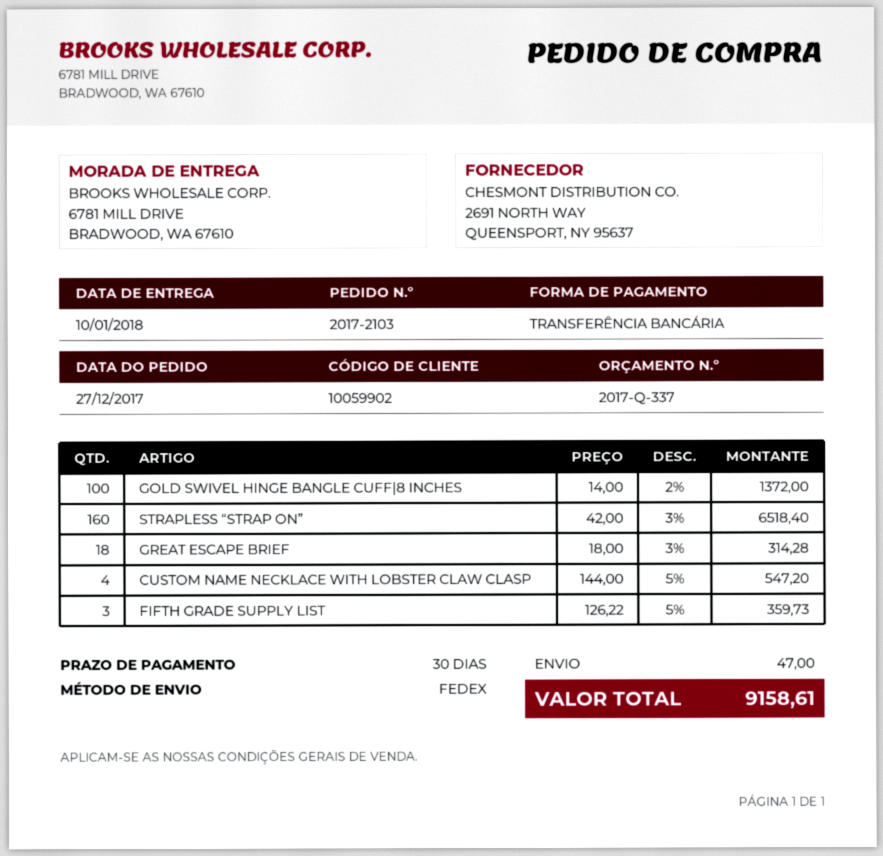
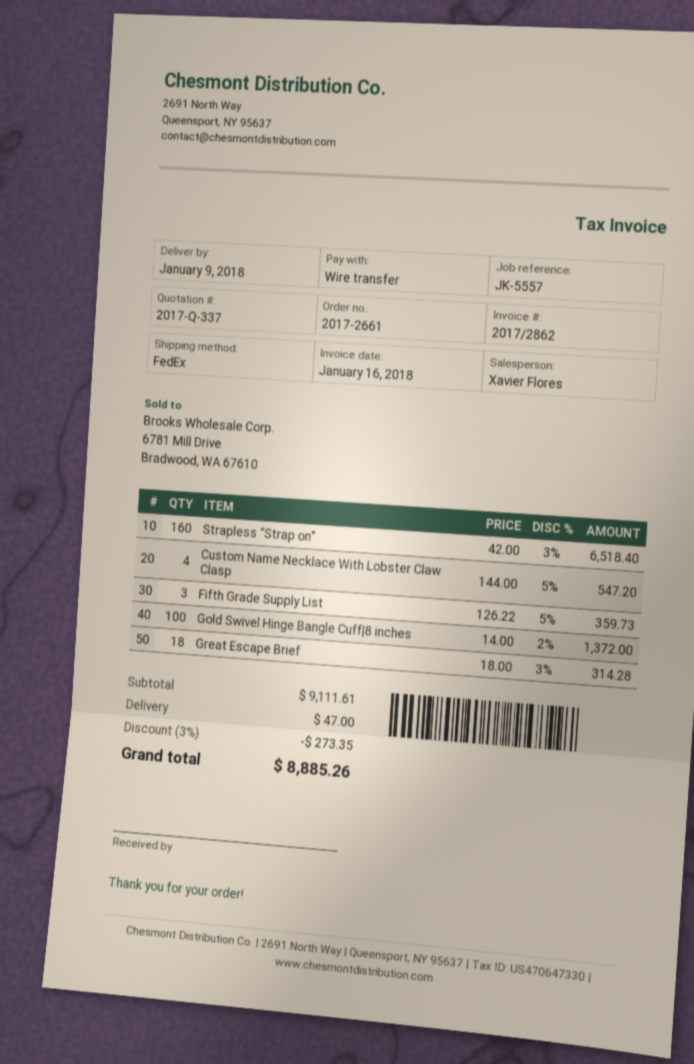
order number: 2017-2103 -> 2017-2661
delivery date: 2018-01-10 -> 2018-01-09
discount: none -> 3% = 273.35
total: 9158.61 -> 8885.26

